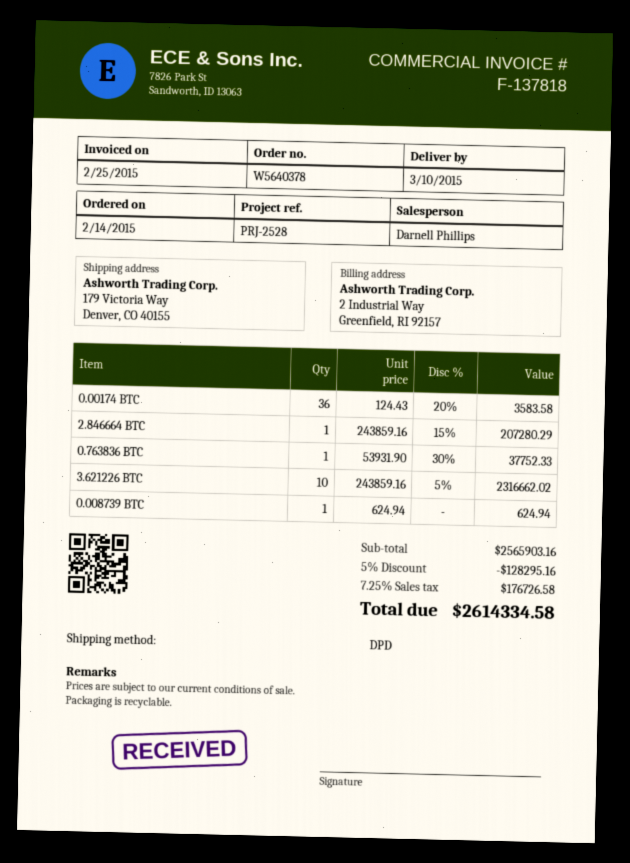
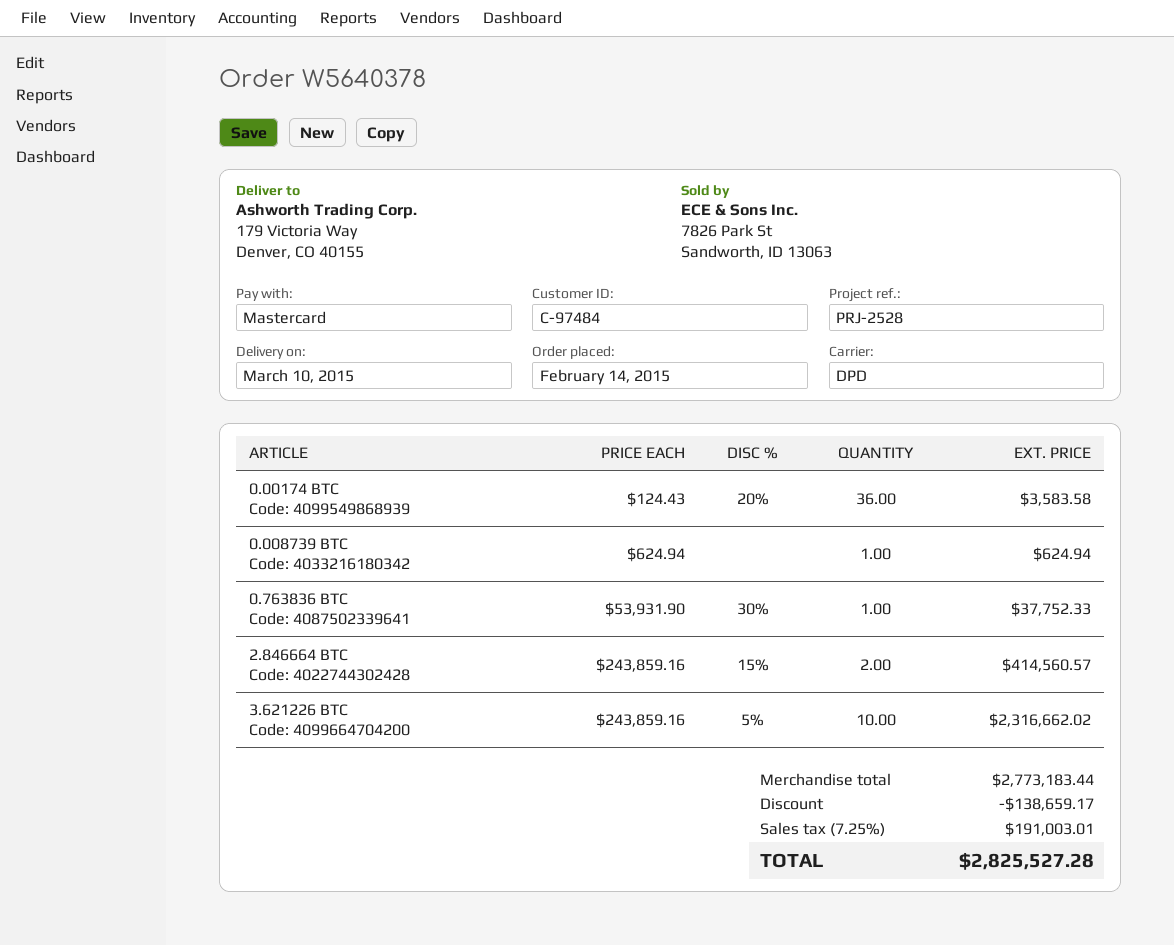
2.846664 BTC: 1 x 243859.16 - 15% = 207280.29 -> 2 x 243859.16 - 15% = 414560.57
subtotal: 2565903.16 -> 2773183.44
discount: 128295.16 -> 138659.17
tax: 7.25% = 176726.58 -> 7.25% = 191003.01
total: 2614334.58 -> 2825527.28

